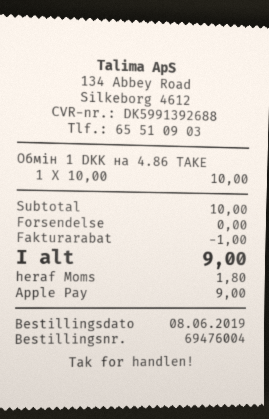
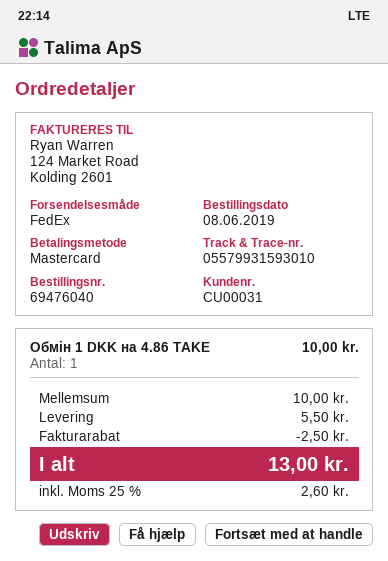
order number: 69476004 -> 69476040
payment method: Apple Pay -> Mastercard
discount: 1.00 -> 2.50
shipping: 0.00 -> 5.50
tax: 1.80 -> 2.60
total: 9.00 -> 13.00

